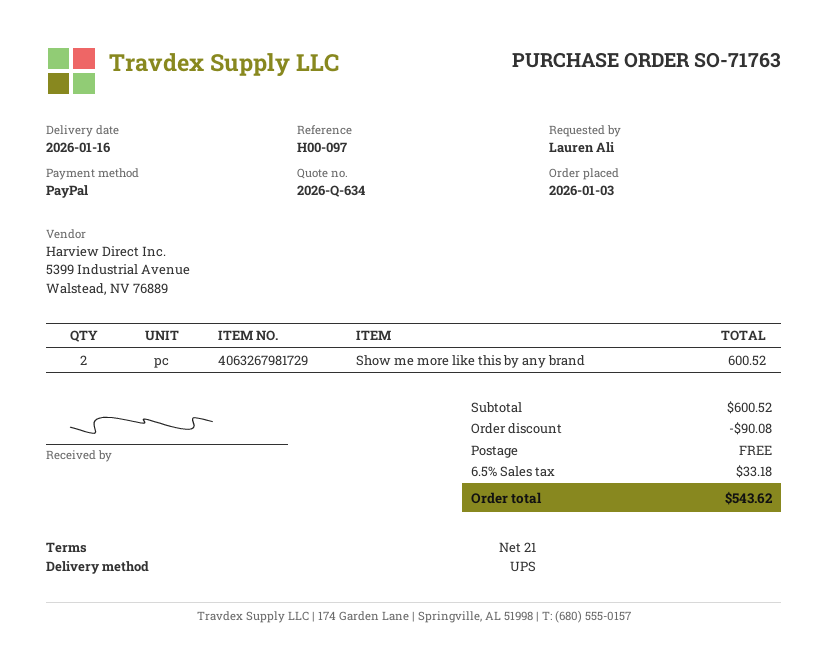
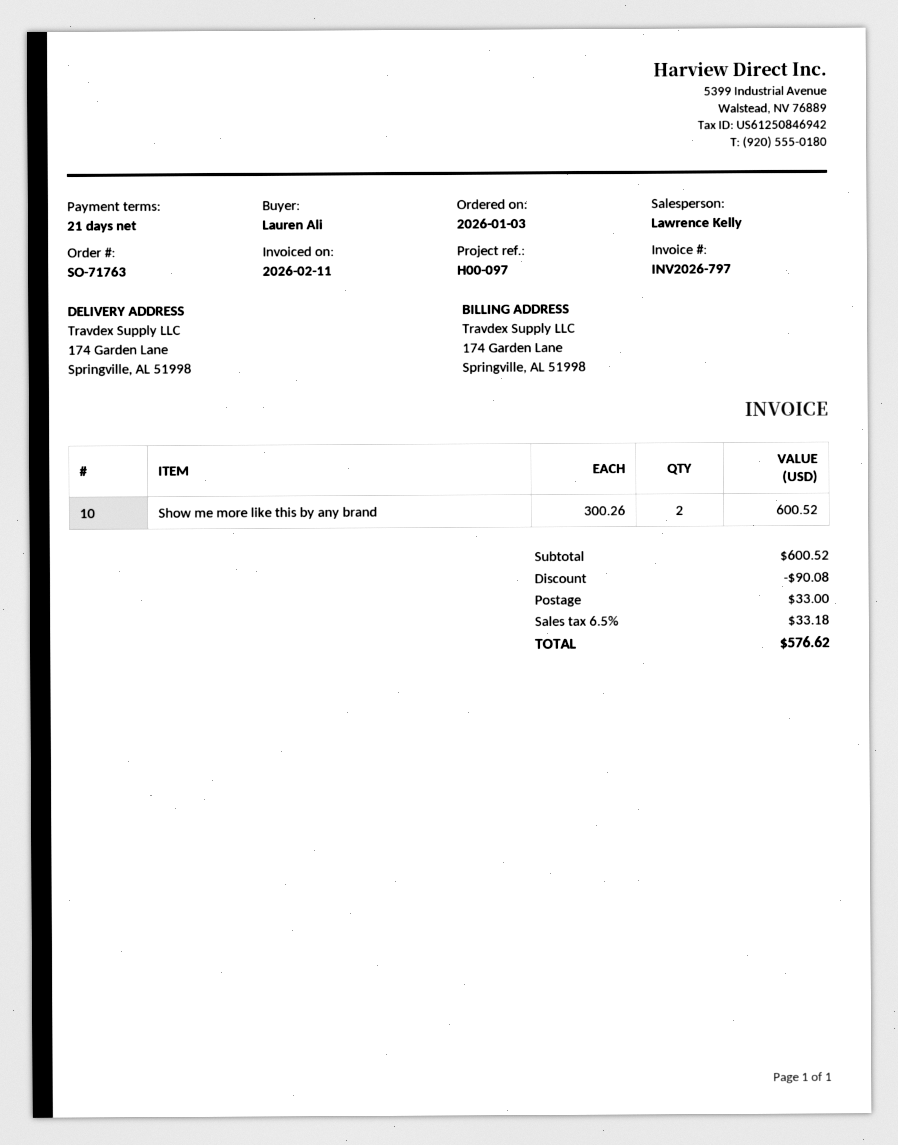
shipping: 0.00 -> 33.00
total: 543.62 -> 576.62

